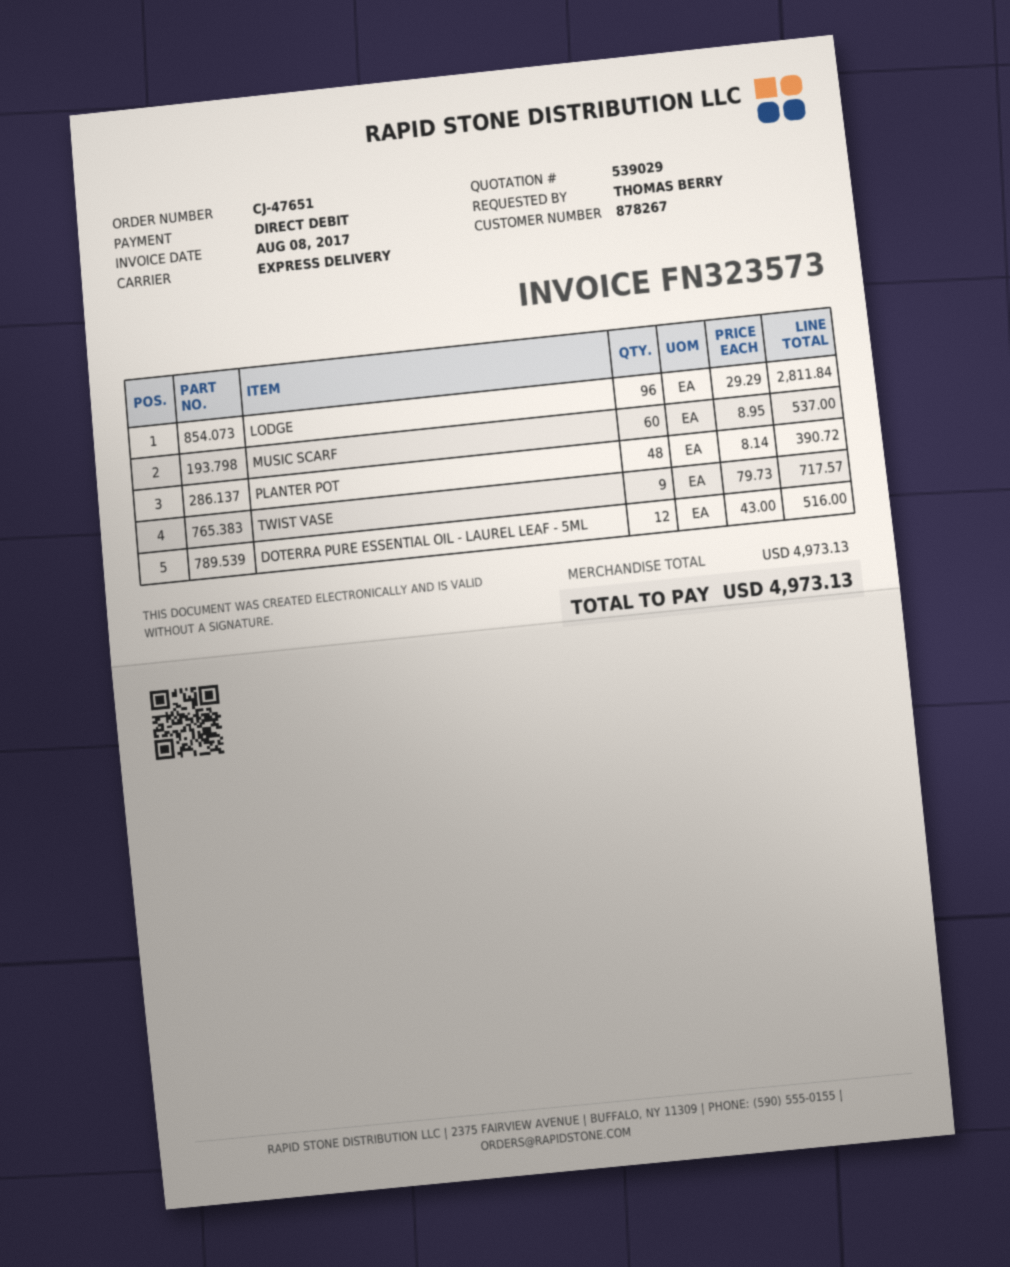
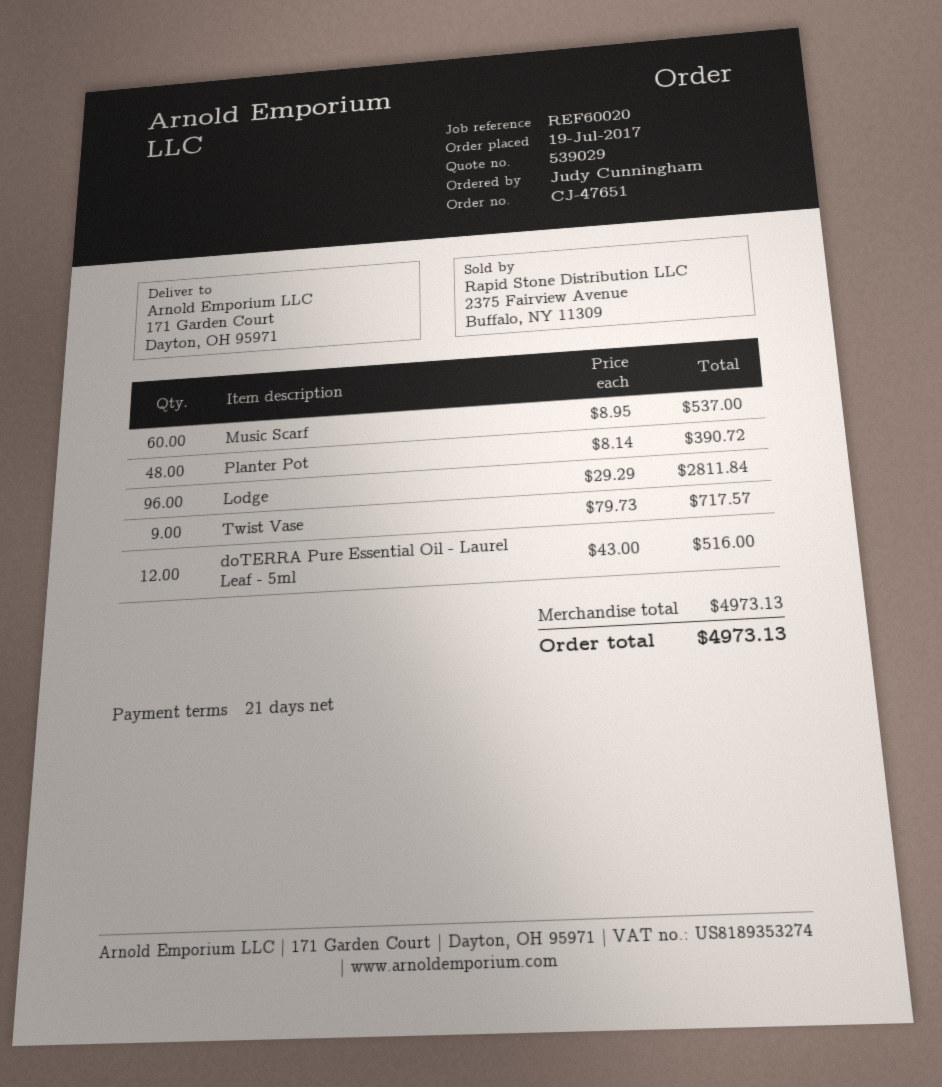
ordered by: THOMAS BERRY -> Judy Cunningham

